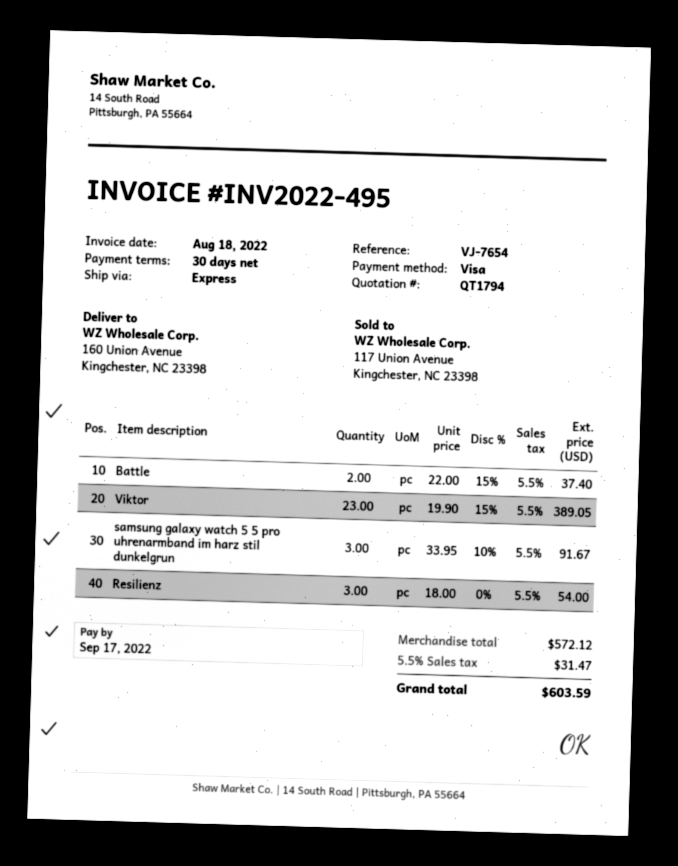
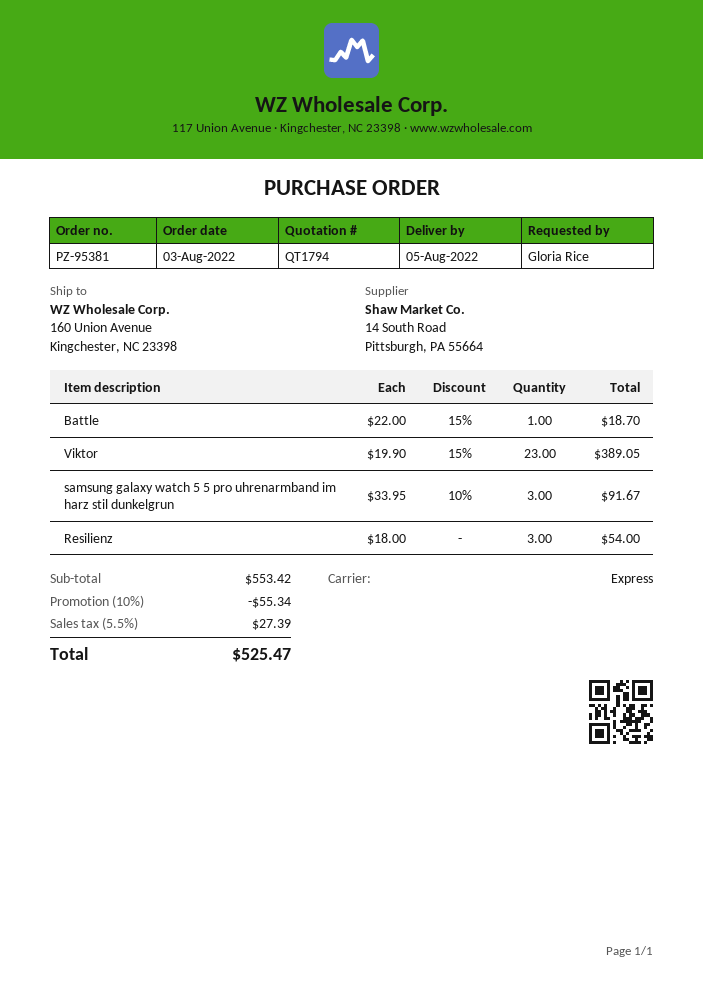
Battle: 2 x 22.00 - 15% = 37.40 -> 1 x 22.00 - 15% = 18.70
subtotal: 572.12 -> 553.42
discount: none -> 10% = 55.34
tax: 5.5% = 31.47 -> 5.5% = 27.39
total: 603.59 -> 525.47

